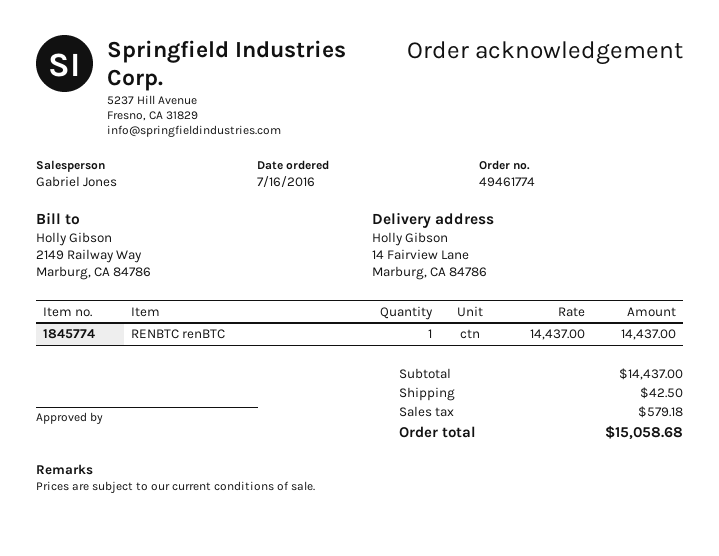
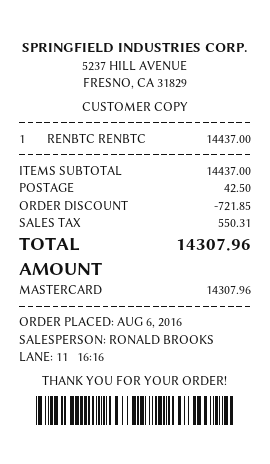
order date: 2016-07-16 -> 2016-08-06
sales rep: Gabriel Jones -> RONALD BROOKS
discount: none -> 721.85
tax: 579.18 -> 550.31
total: 15058.68 -> 14307.96

